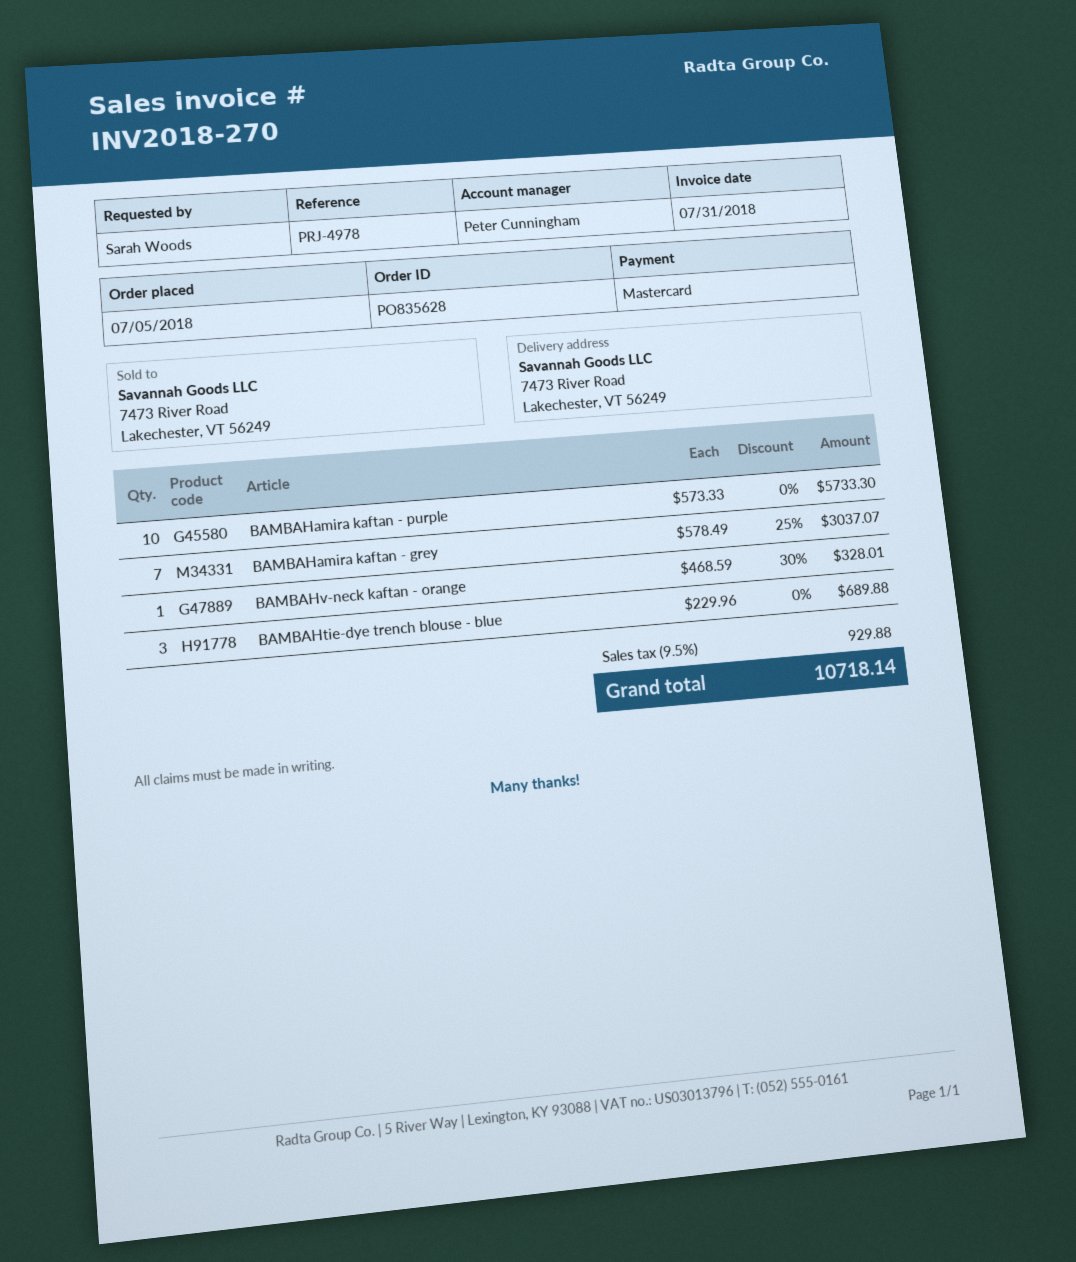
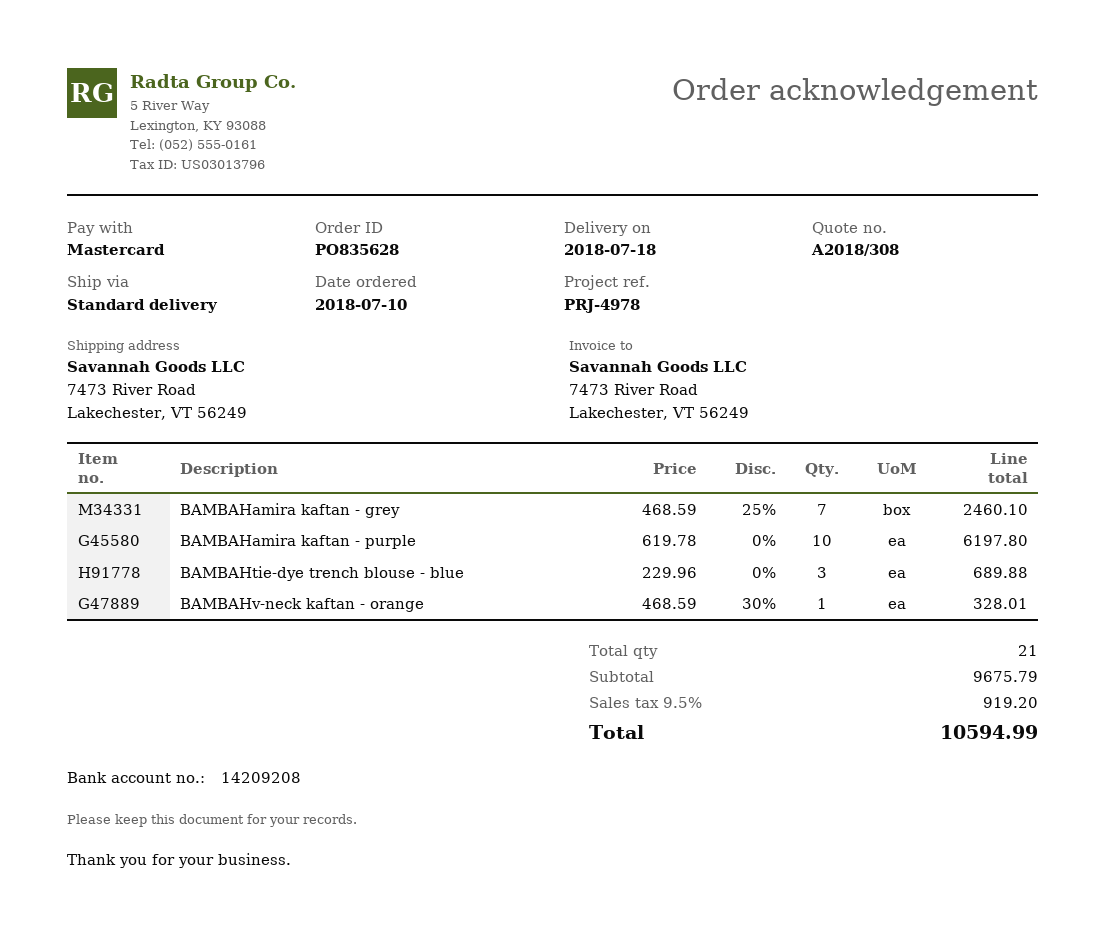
order date: 2018-07-05 -> 2018-07-10
BAMBAHamira kaftan - purple: 10 x 573.33 = 5733.30 -> 10 x 619.78 = 6197.80
BAMBAHamira kaftan - grey: 7 x 578.49 - 25% = 3037.07 -> 7 x 468.59 - 25% = 2460.10
tax: 9.5% = 929.88 -> 9.5% = 919.20
total: 10718.14 -> 10594.99

